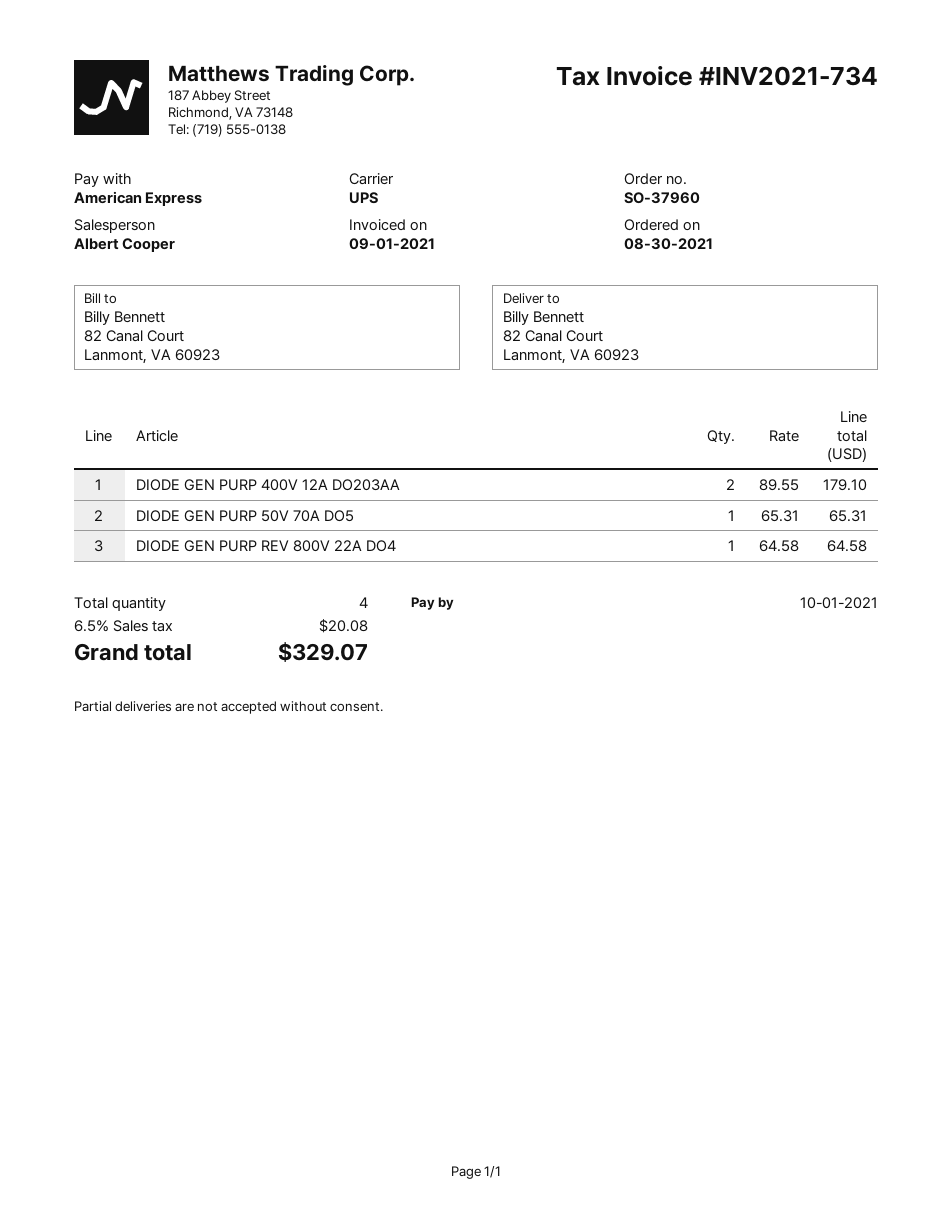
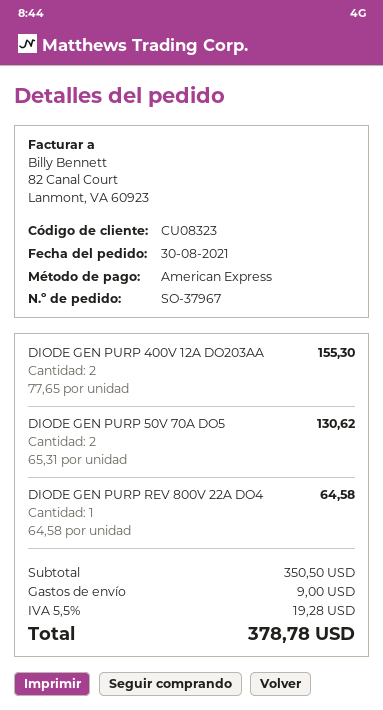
order number: SO-37960 -> SO-37967
DIODE GEN PURP 400V 12A DO203AA: 2 x 89.55 = 179.10 -> 2 x 77.65 = 155.30
DIODE GEN PURP 50V 70A DO5: 1 x 65.31 = 65.31 -> 2 x 65.31 = 130.62
shipping: none -> 9.00
tax: 6.5% = 20.08 -> 5.5% = 19.28
total: 329.07 -> 378.78

